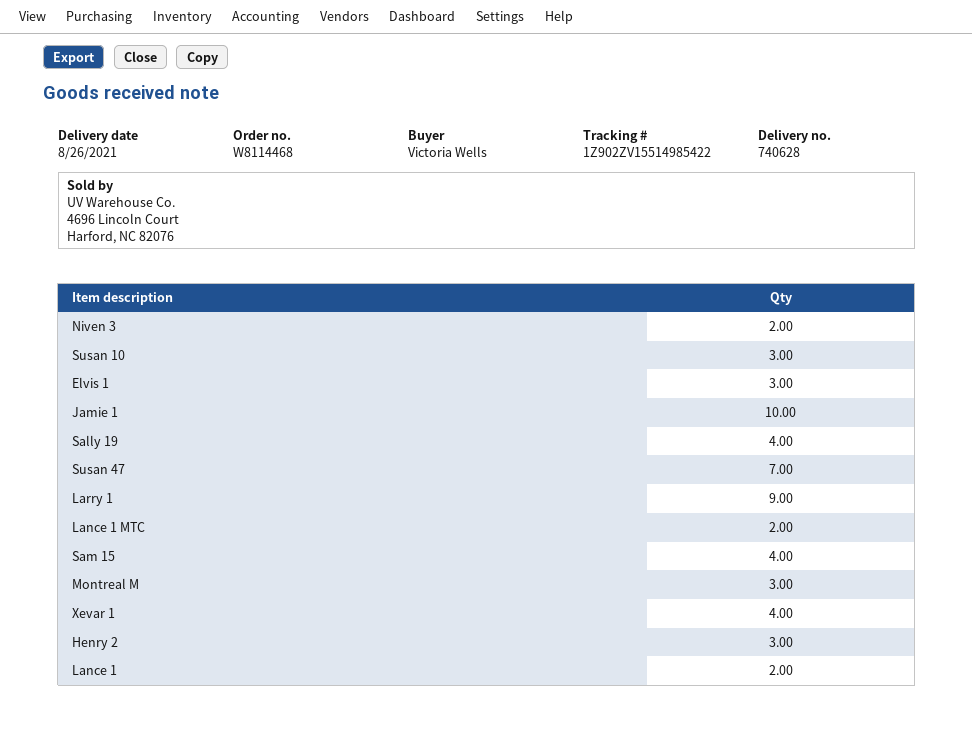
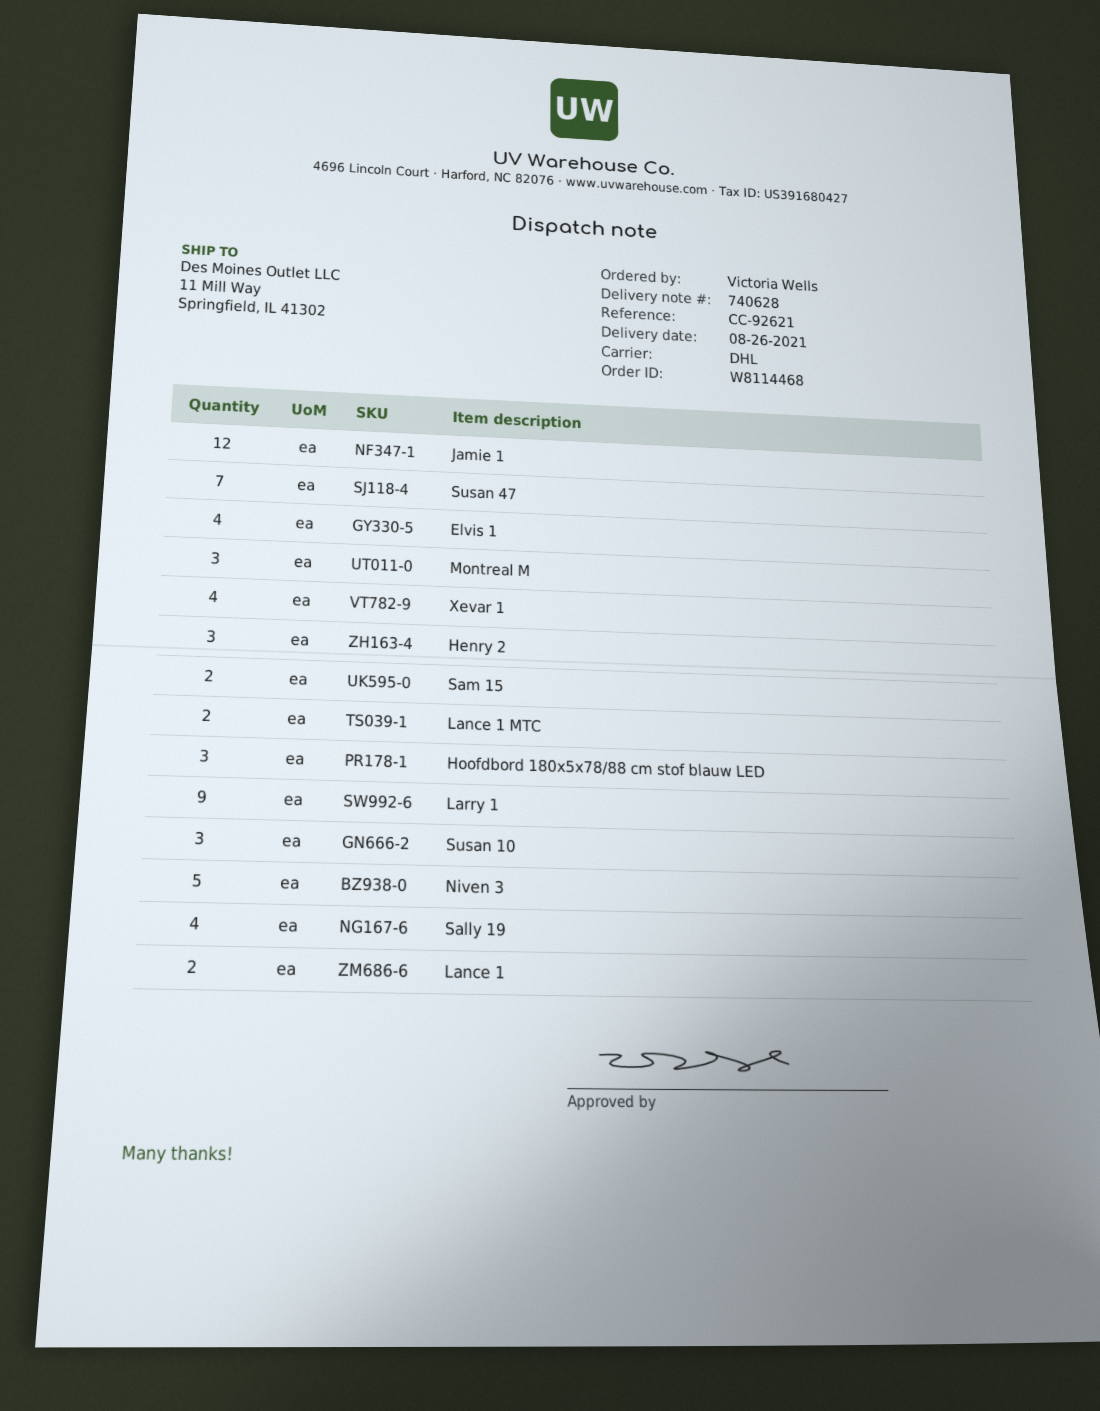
Niven 3: 2 -> 5
Elvis 1: 3 -> 4
Jamie 1: 10 -> 12
Sam 15: 4 -> 2
Hoofdbord 180x5x78/88 cm stof blauw LED: none -> 3

